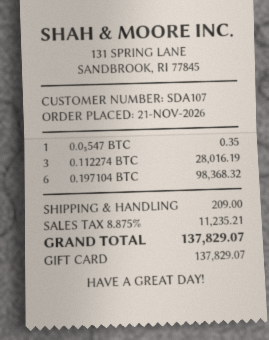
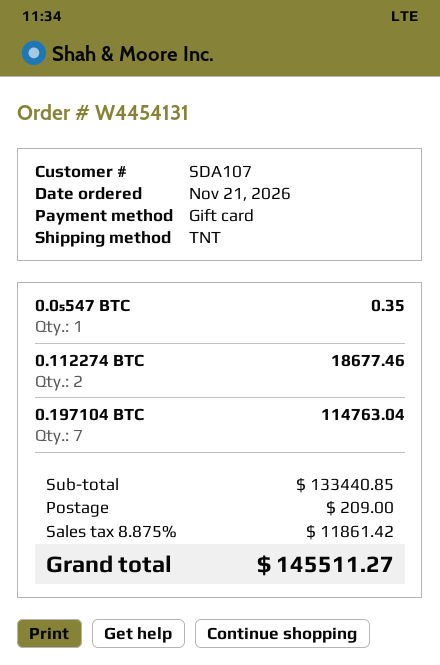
0.112274 BTC: 3 for 28016.19 -> 2 for 18677.46
0.197104 BTC: 6 for 98368.32 -> 7 for 114763.04
tax: 8.875% = 11235.21 -> 8.875% = 11861.42
total: 137829.07 -> 145511.27

